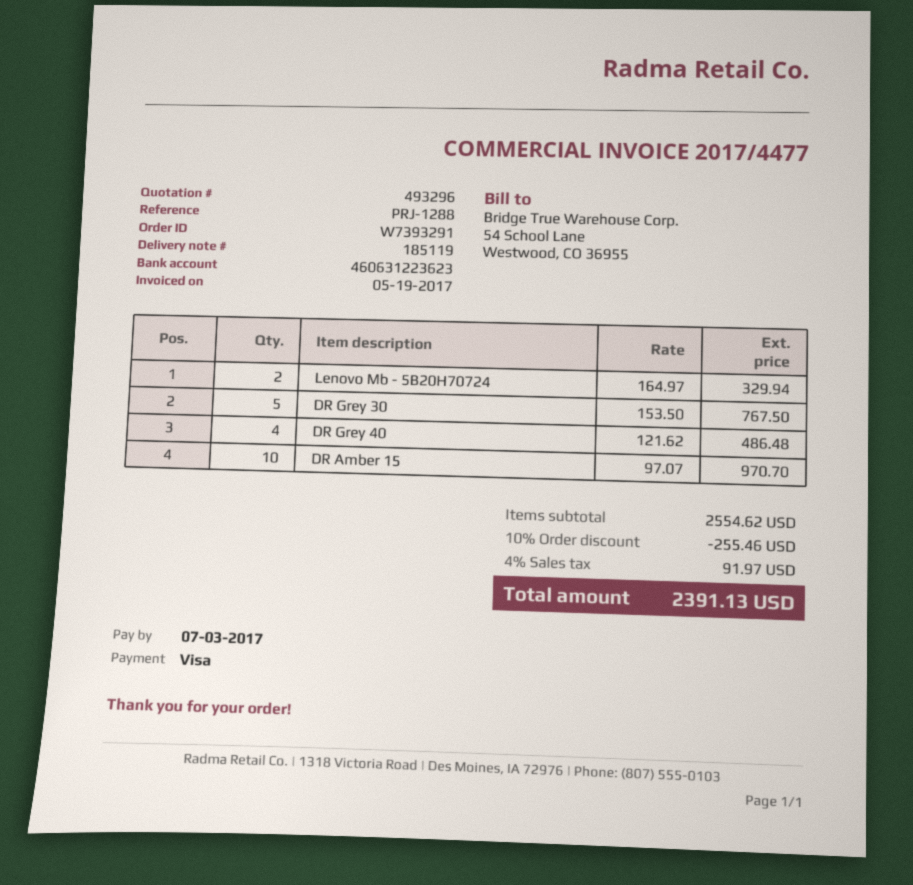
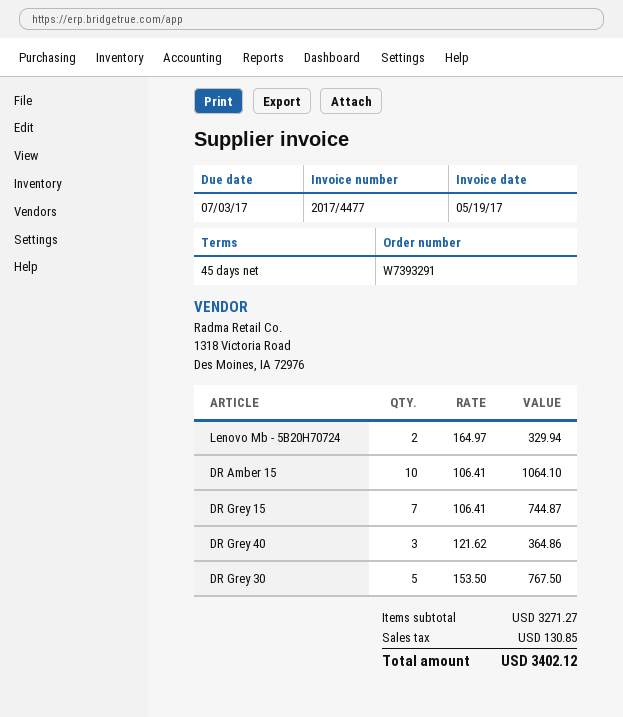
DR Grey 40: 4 x 121.62 = 486.48 -> 3 x 121.62 = 364.86
DR Amber 15: 10 x 97.07 = 970.70 -> 10 x 106.41 = 1064.10
DR Grey 15: none -> 7 x 106.41 = 744.87
subtotal: 2554.62 -> 3271.27
discount: 10% = 255.46 -> none
tax: 91.97 -> 130.85
total: 2391.13 -> 3402.12

